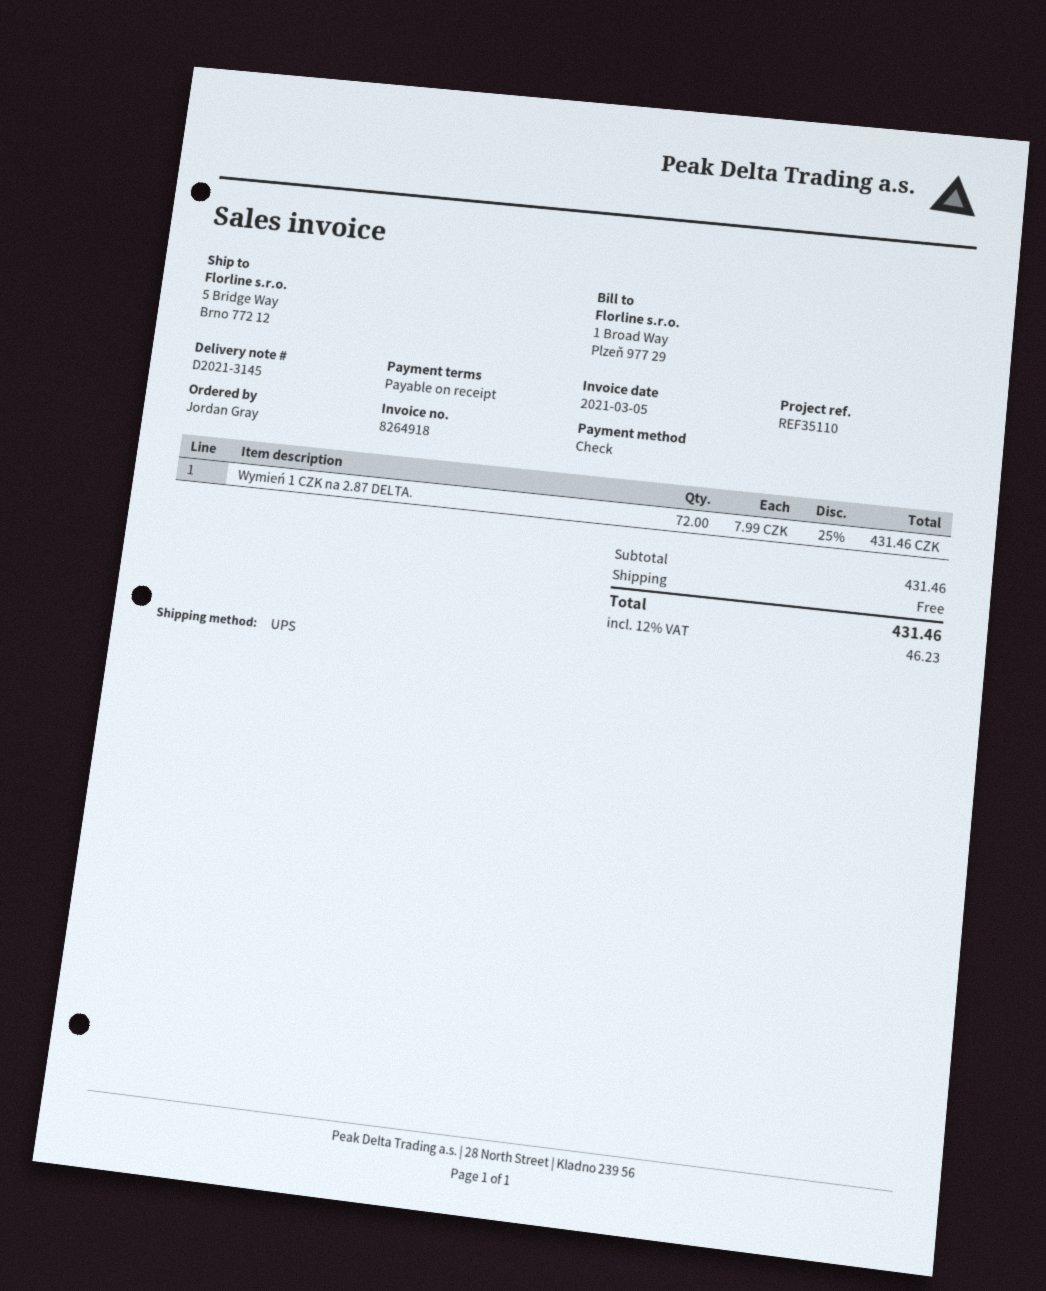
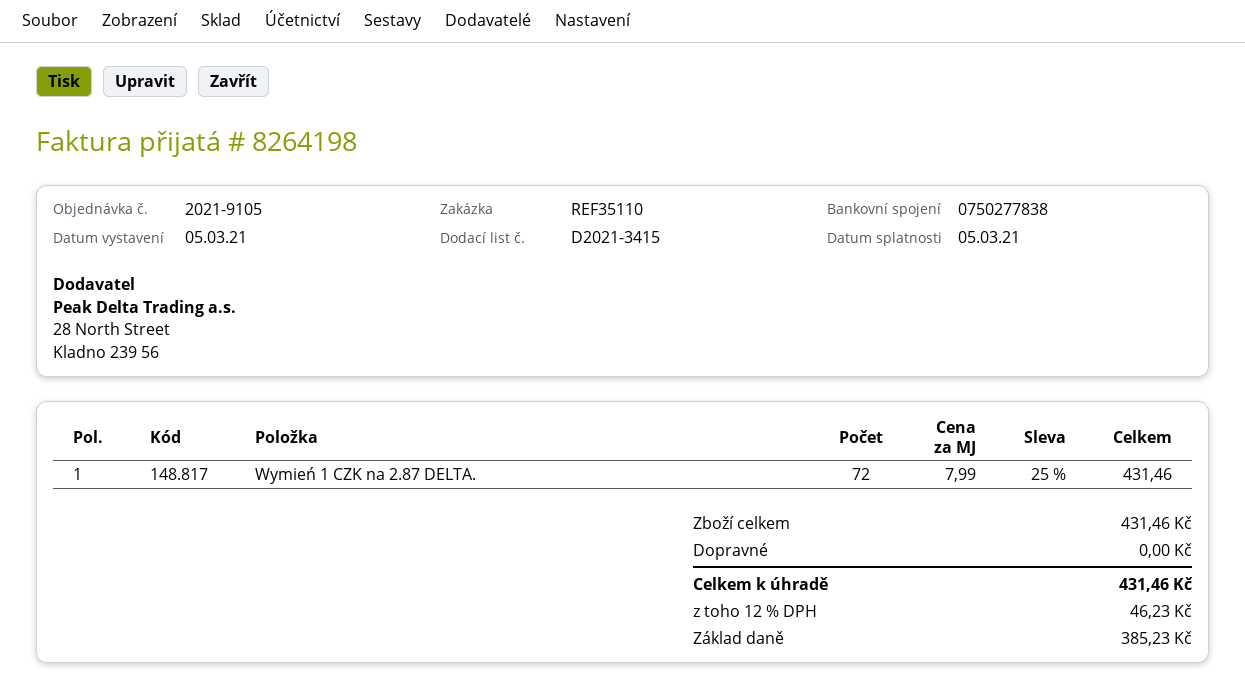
delivery note number: D2021-3145 -> D2021-3415
invoice number: 8264918 -> 8264198

